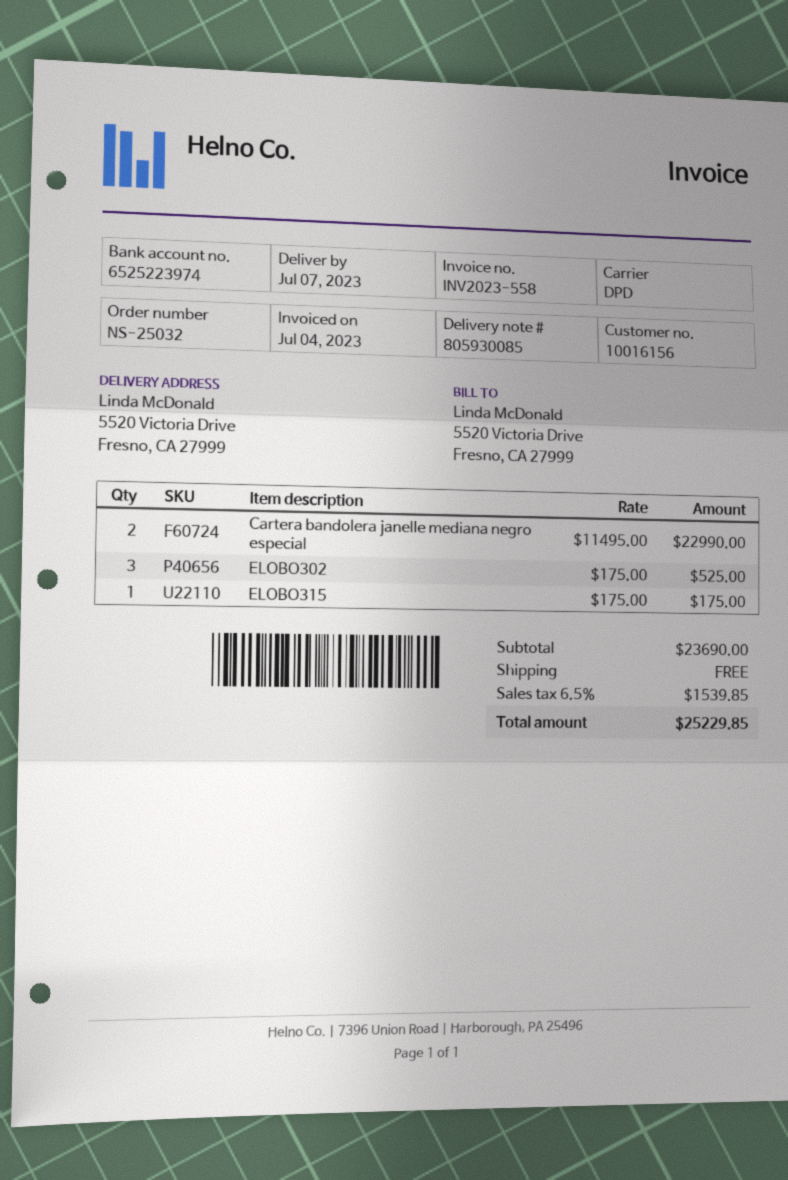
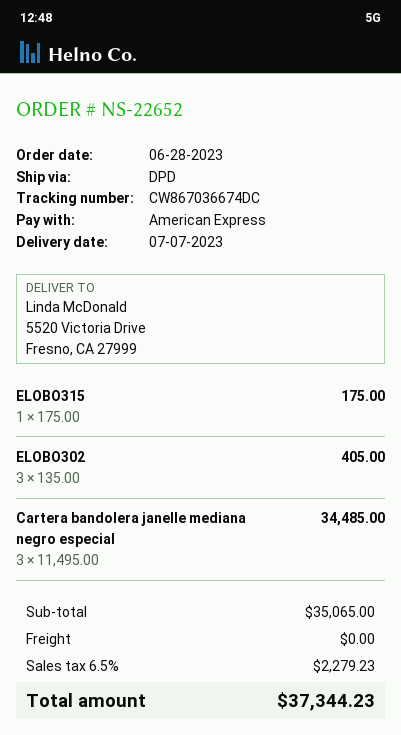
order number: NS-25032 -> NS-22652
Cartera bandolera janelle mediana negro especial: 2 x 11495.00 = 22990.00 -> 3 x 11495.00 = 34485.00
ELOBO302: 3 x 175.00 = 525.00 -> 3 x 135.00 = 405.00
subtotal: 23690.00 -> 35065.00
tax: 6.5% = 1539.85 -> 6.5% = 2279.23
total: 25229.85 -> 37344.23

